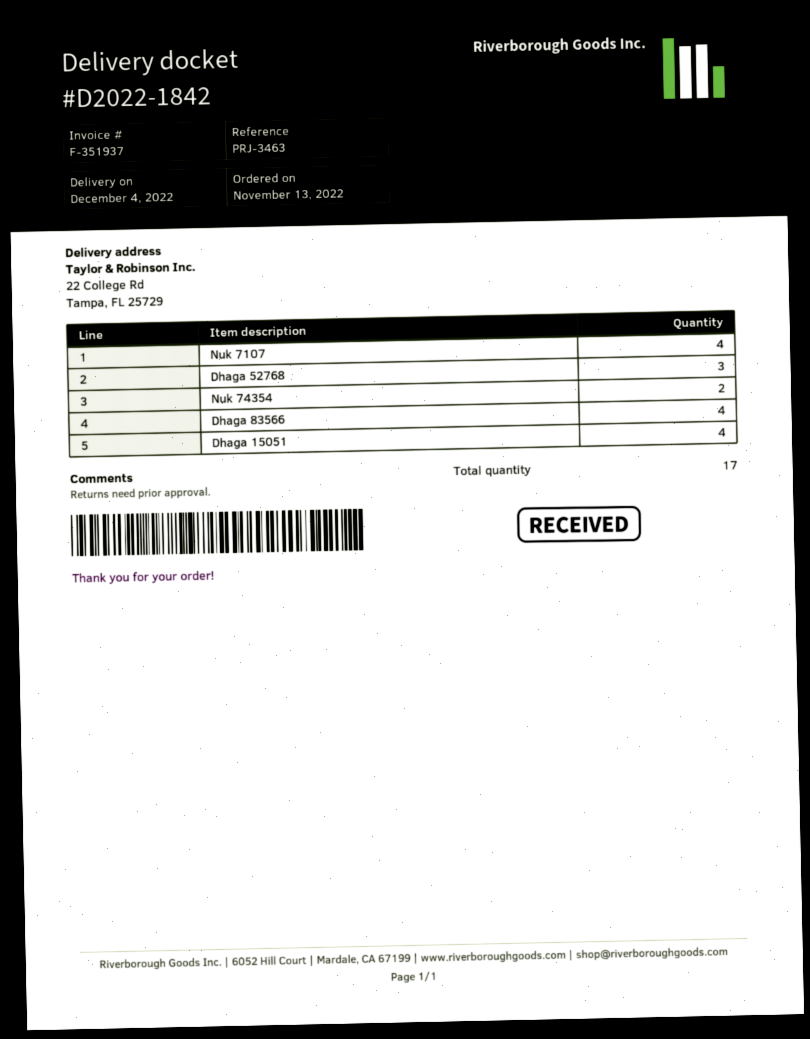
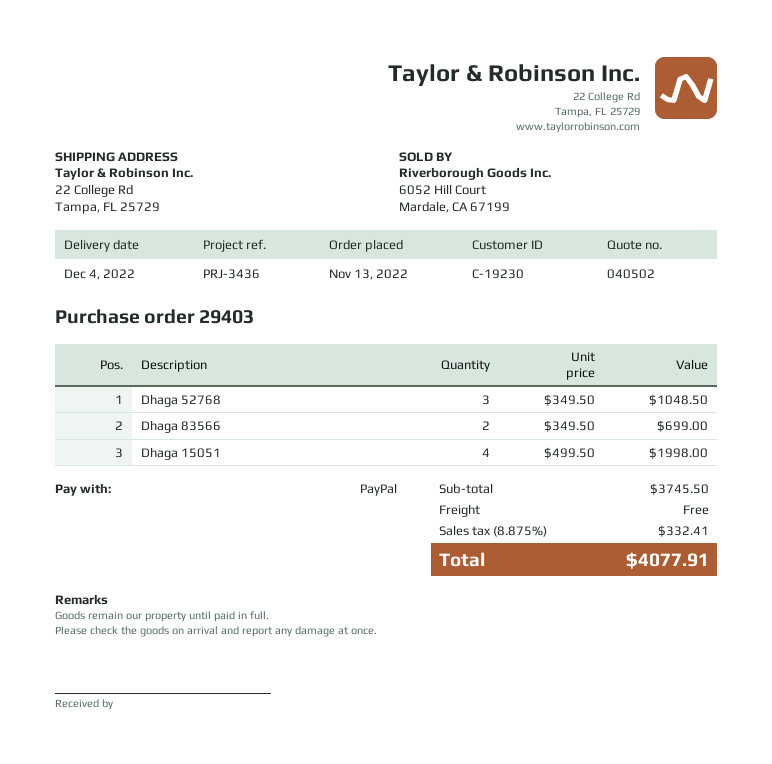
reference: PRJ-3463 -> PRJ-3436
Nuk 7107: 4 -> none
Nuk 74354: 2 -> none
Dhaga 83566: 4 -> 2

